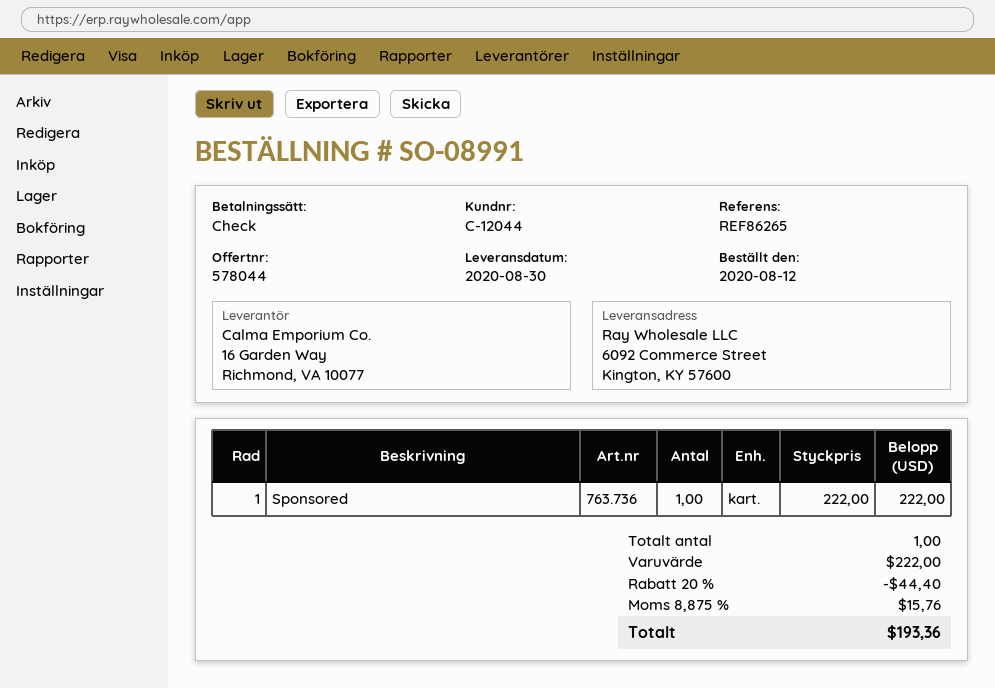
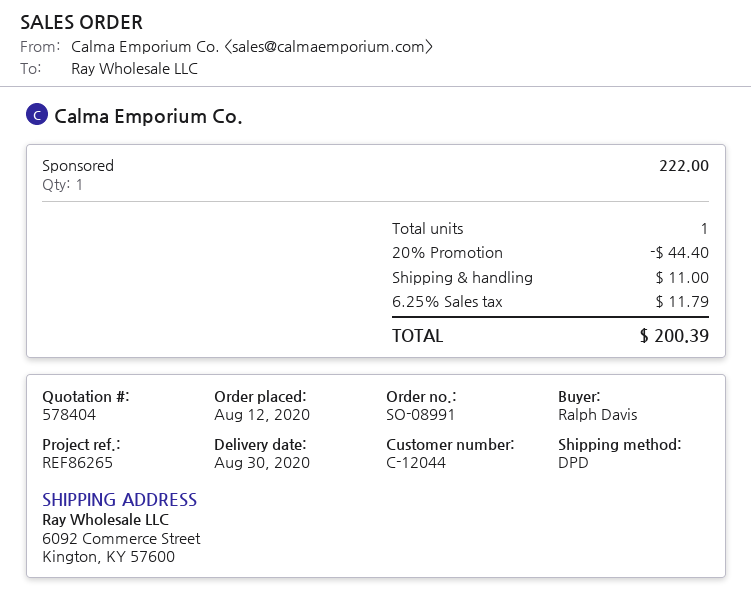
quote number: 578044 -> 578404
shipping: none -> 11.00
tax: 8.875% = 15.76 -> 6.25% = 11.79
total: 193.36 -> 200.39

